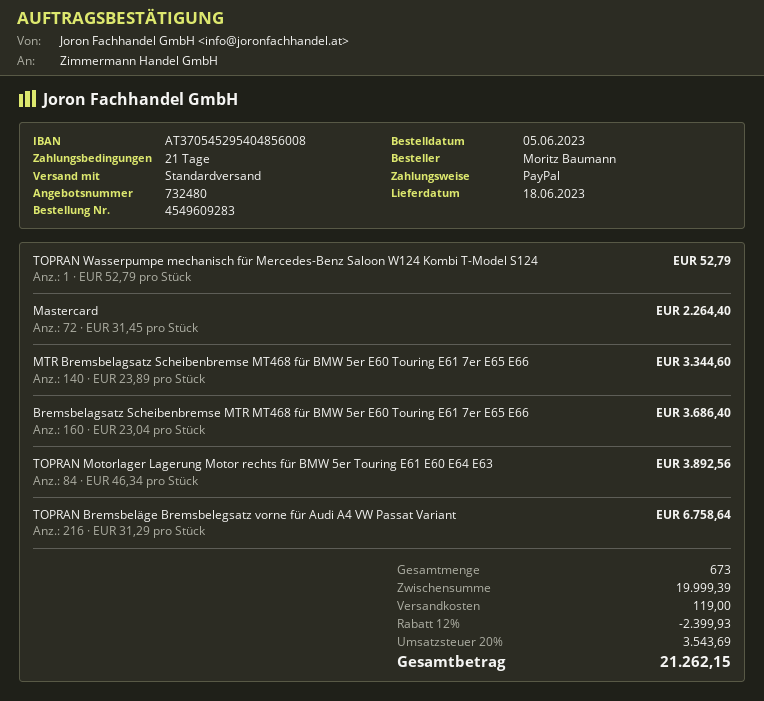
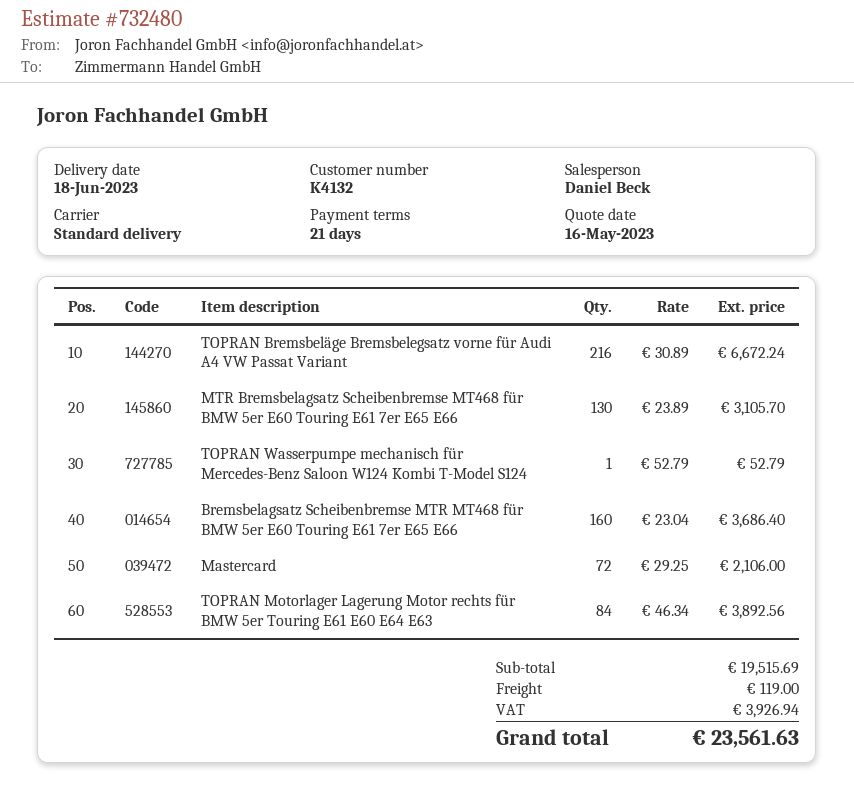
Mastercard: 72 x 31.45 = 2264.40 -> 72 x 29.25 = 2106.00
MTR Bremsbelagsatz Scheibenbremse MT468 für BMW 5er E60 Touring E61 7er E65 E66: 140 x 23.89 = 3344.60 -> 130 x 23.89 = 3105.70
TOPRAN Bremsbeläge Bremsbelegsatz vorne für Audi A4 VW Passat Variant: 216 x 31.29 = 6758.64 -> 216 x 30.89 = 6672.24
subtotal: 19999.39 -> 19515.69
discount: 12% = 2399.93 -> none
tax: 3543.69 -> 3926.94
total: 21262.15 -> 23561.63

